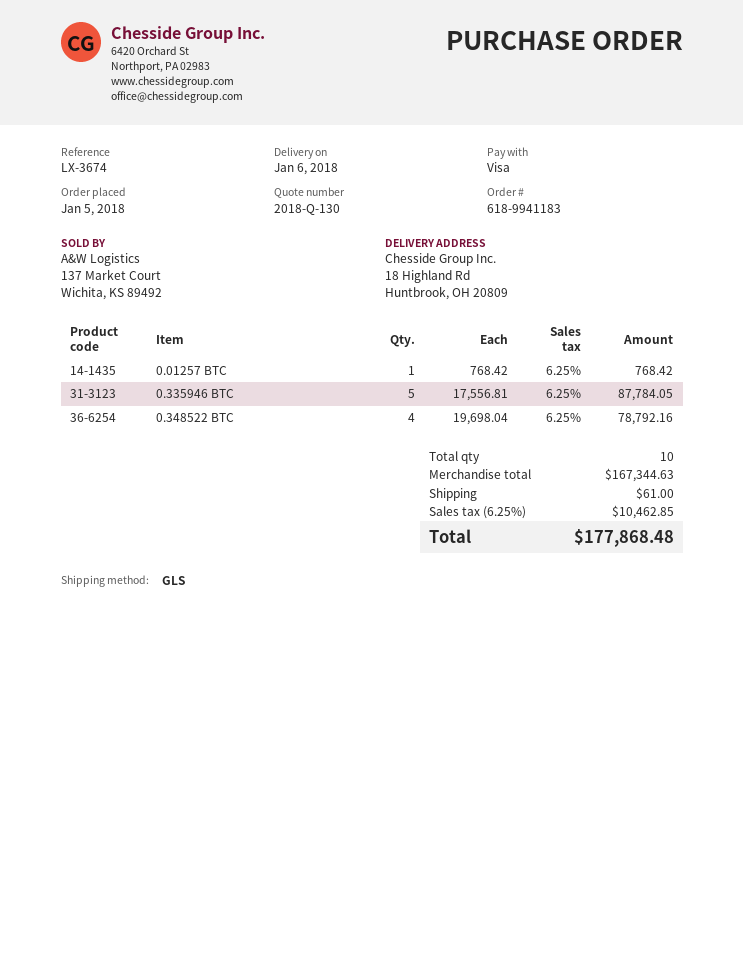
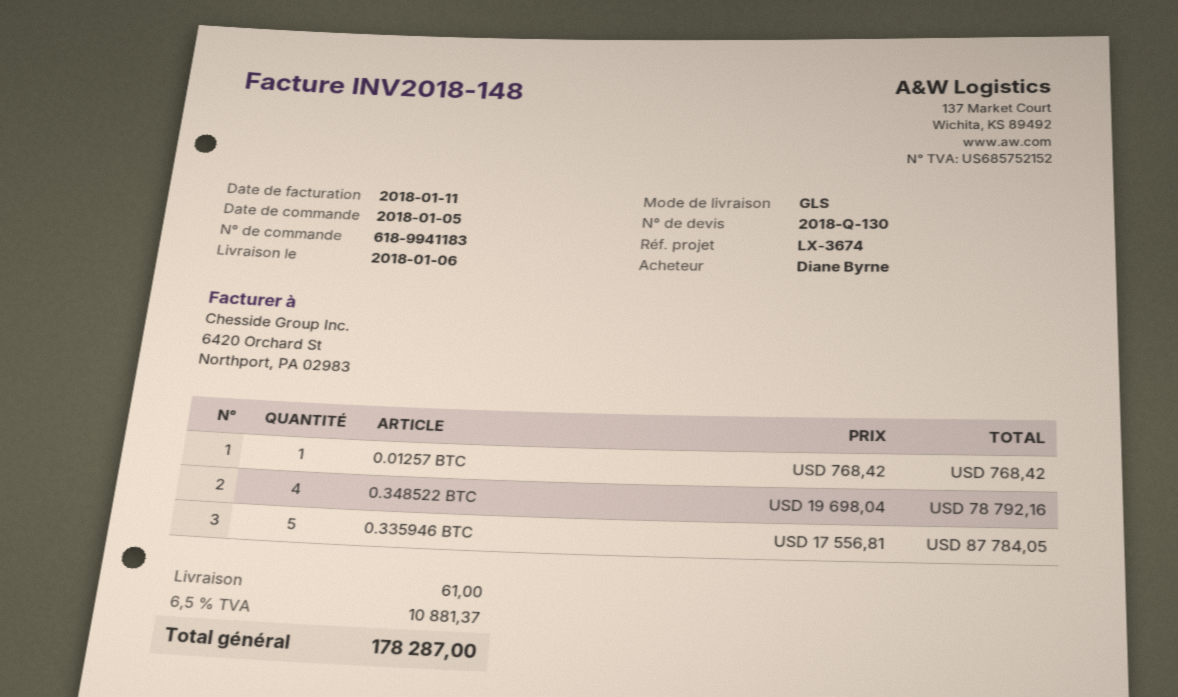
tax: 6.25% = 10462.85 -> 6.5% = 10881.37
total: 177868.48 -> 178287.00

